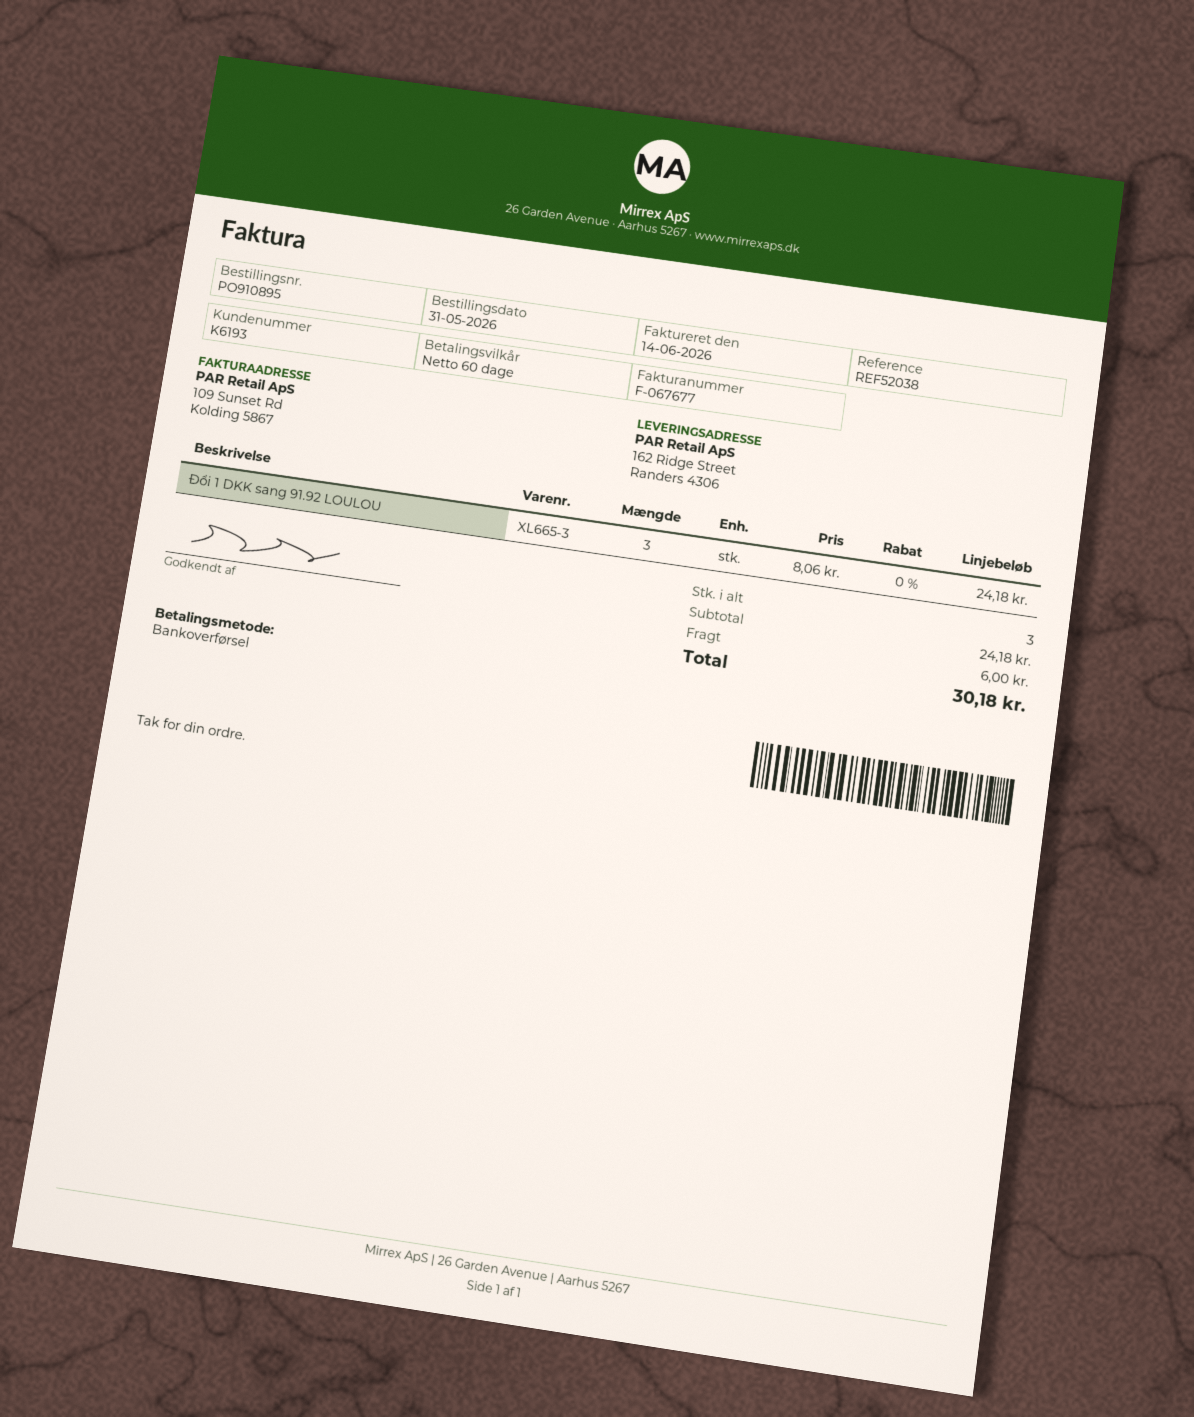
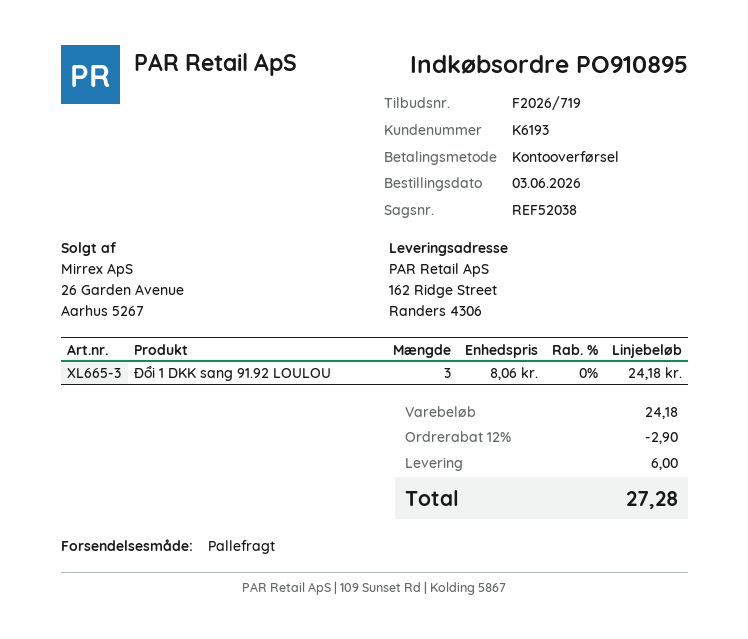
order date: 2026-05-31 -> 2026-06-03
discount: none -> 12% = 2.90
total: 30.18 -> 27.28

